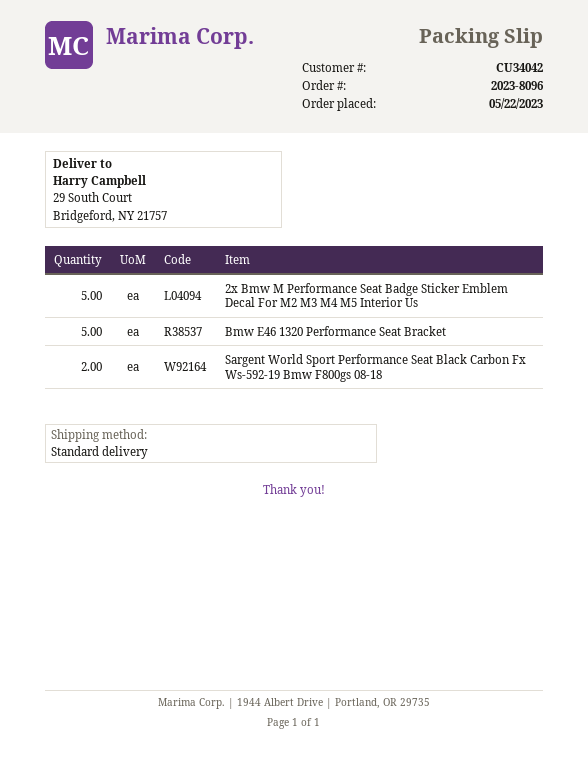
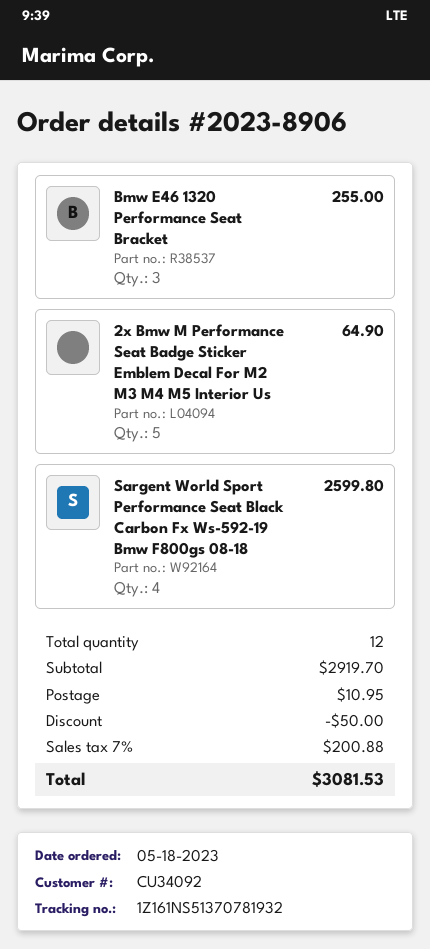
order number: 2023-8096 -> 2023-8906
order date: 2023-05-22 -> 2023-05-18
customer number: CU34042 -> CU34092
Bmw E46 1320 Performance Seat Bracket: 5 -> 3
Sargent World Sport Performance Seat Black Carbon Fx Ws-592-19 Bmw F800gs 08-18: 2 -> 4

